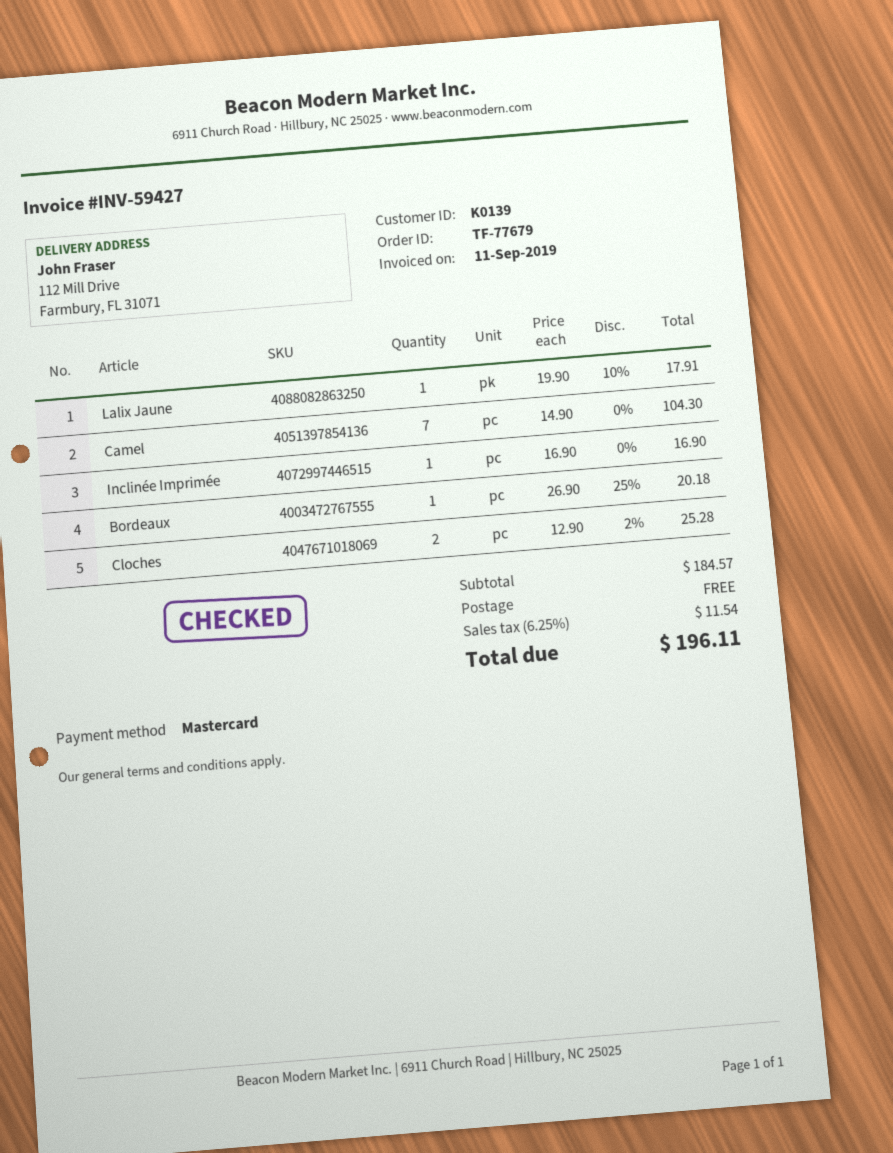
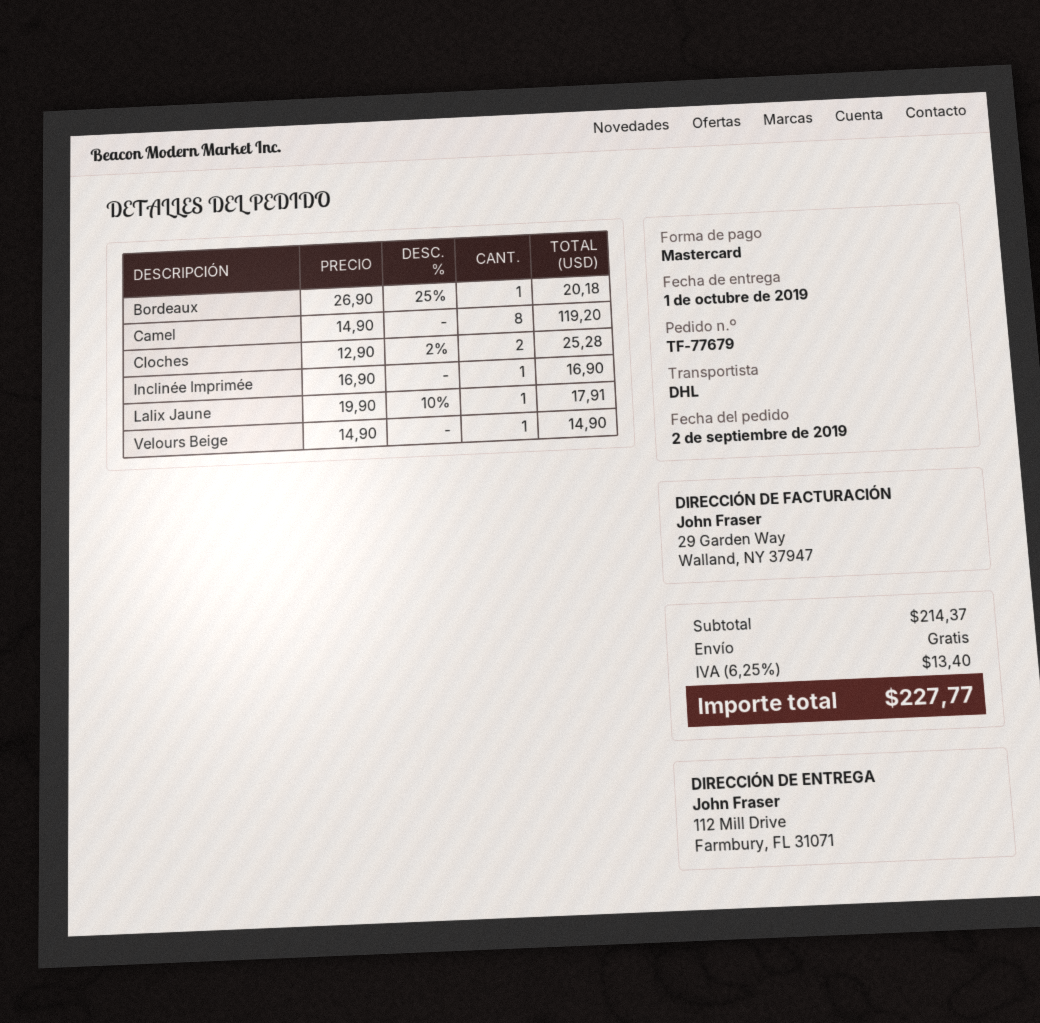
Camel: 7 x 14.90 = 104.30 -> 8 x 14.90 = 119.20
Velours Beige: none -> 1 x 14.90 = 14.90
subtotal: 184.57 -> 214.37
tax: 6.25% = 11.54 -> 6.25% = 13.40
total: 196.11 -> 227.77

